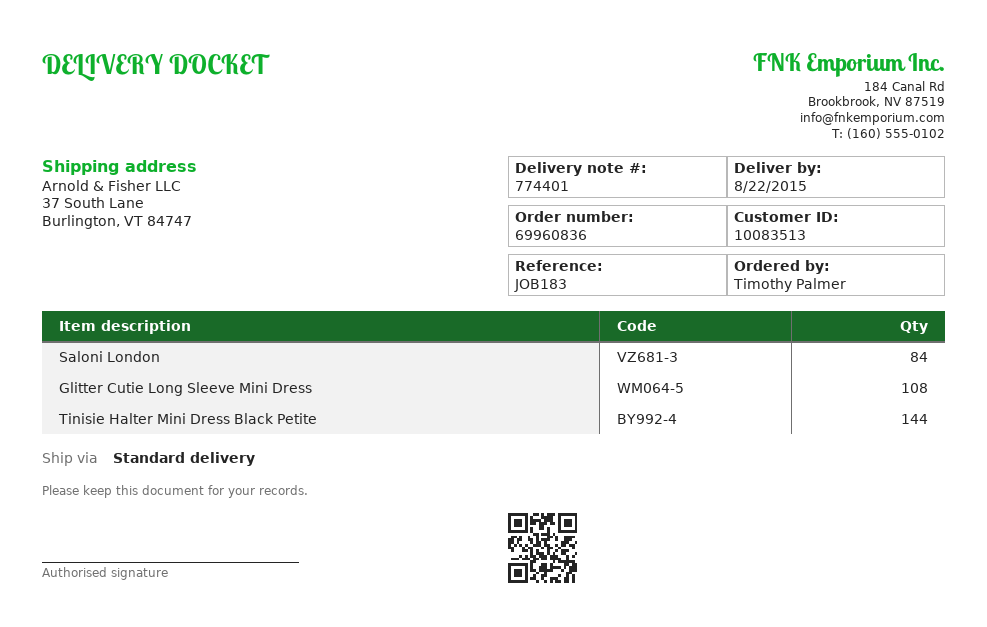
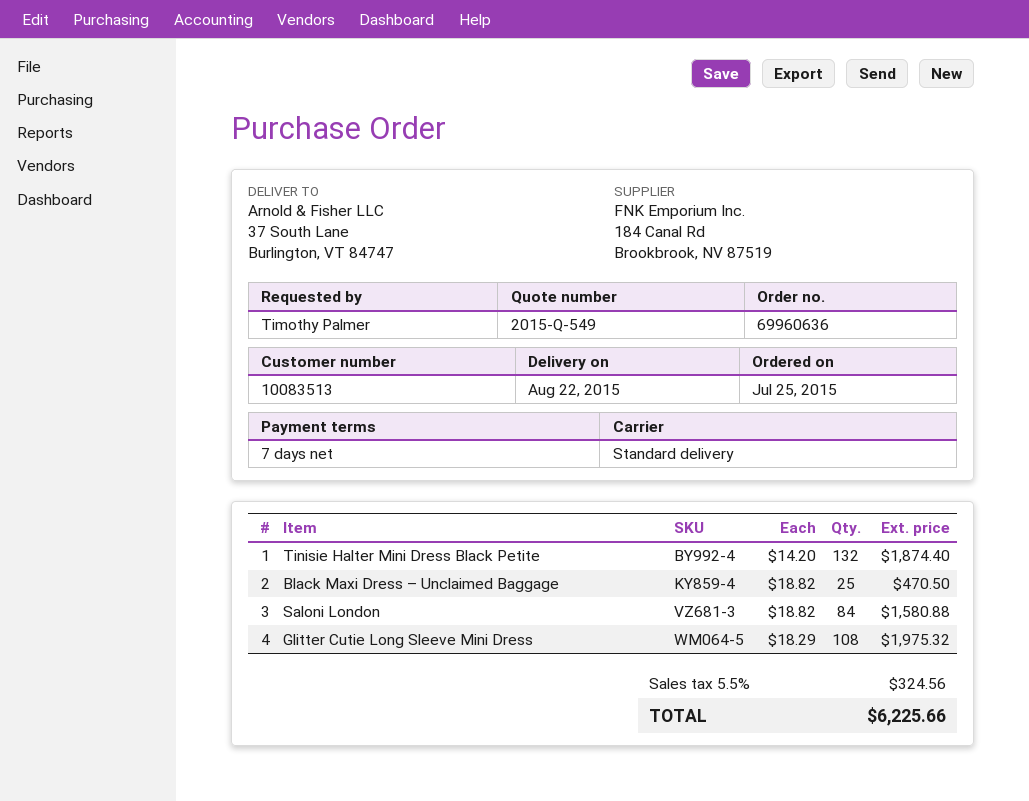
order number: 69960836 -> 69960636
Tinisie Halter Mini Dress Black Petite: 144 -> 132
Black Maxi Dress – Unclaimed Baggage: none -> 25

